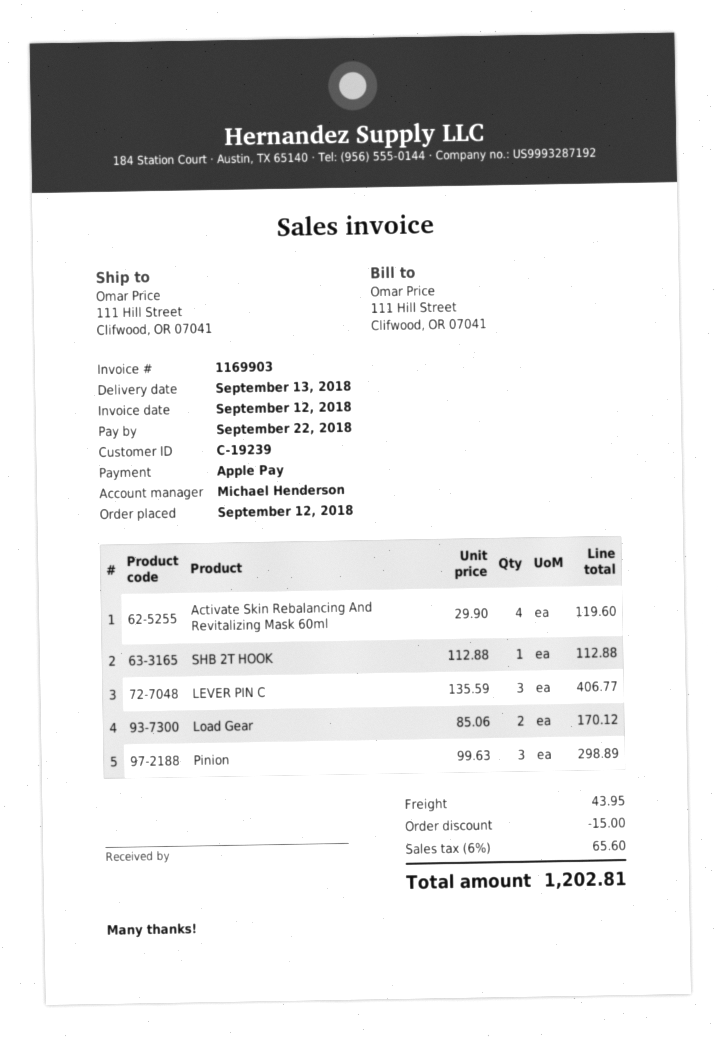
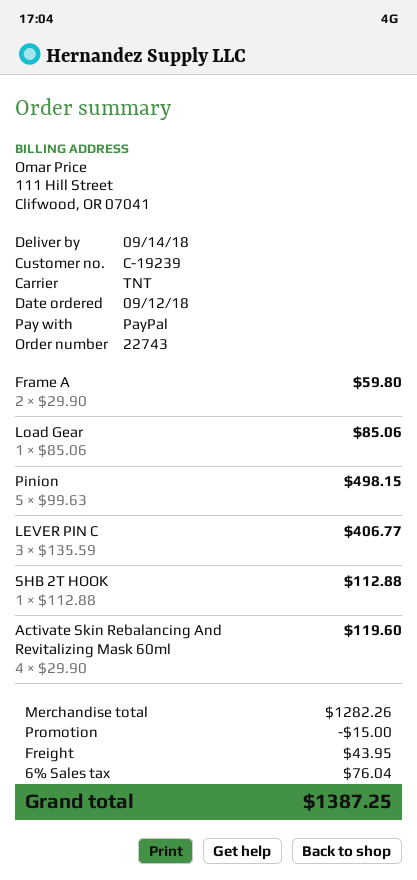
delivery date: 2018-09-13 -> 2018-09-14
payment method: Apple Pay -> PayPal
Load Gear: 2 x 85.06 = 170.12 -> 1 x 85.06 = 85.06
Pinion: 3 x 99.63 = 298.89 -> 5 x 99.63 = 498.15
Frame A: none -> 2 x 29.90 = 59.80
tax: 6% = 65.60 -> 6% = 76.04
total: 1202.81 -> 1387.25

